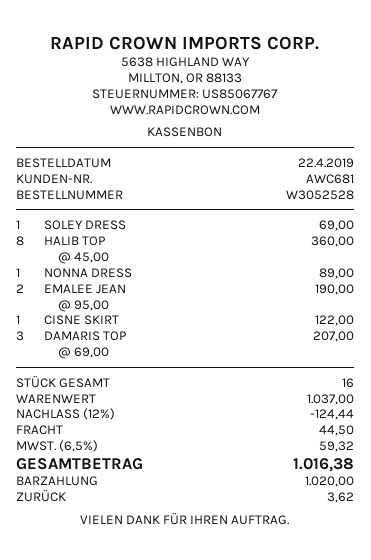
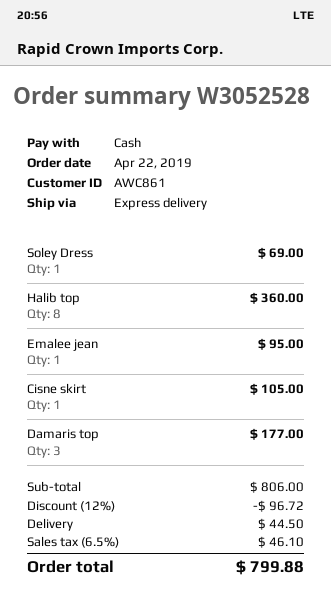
customer number: AWC681 -> AWC861
NONNA DRESS: 1 for 89.00 -> none
EMALEE JEAN: 2 for 190.00 -> 1 for 95.00
CISNE SKIRT: 1 for 122.00 -> 1 for 105.00
DAMARIS TOP: 3 for 207.00 -> 3 for 177.00
subtotal: 1037.00 -> 806.00
discount: 12% = 124.44 -> 12% = 96.72
tax: 6.5% = 59.32 -> 6.5% = 46.10
total: 1016.38 -> 799.88

